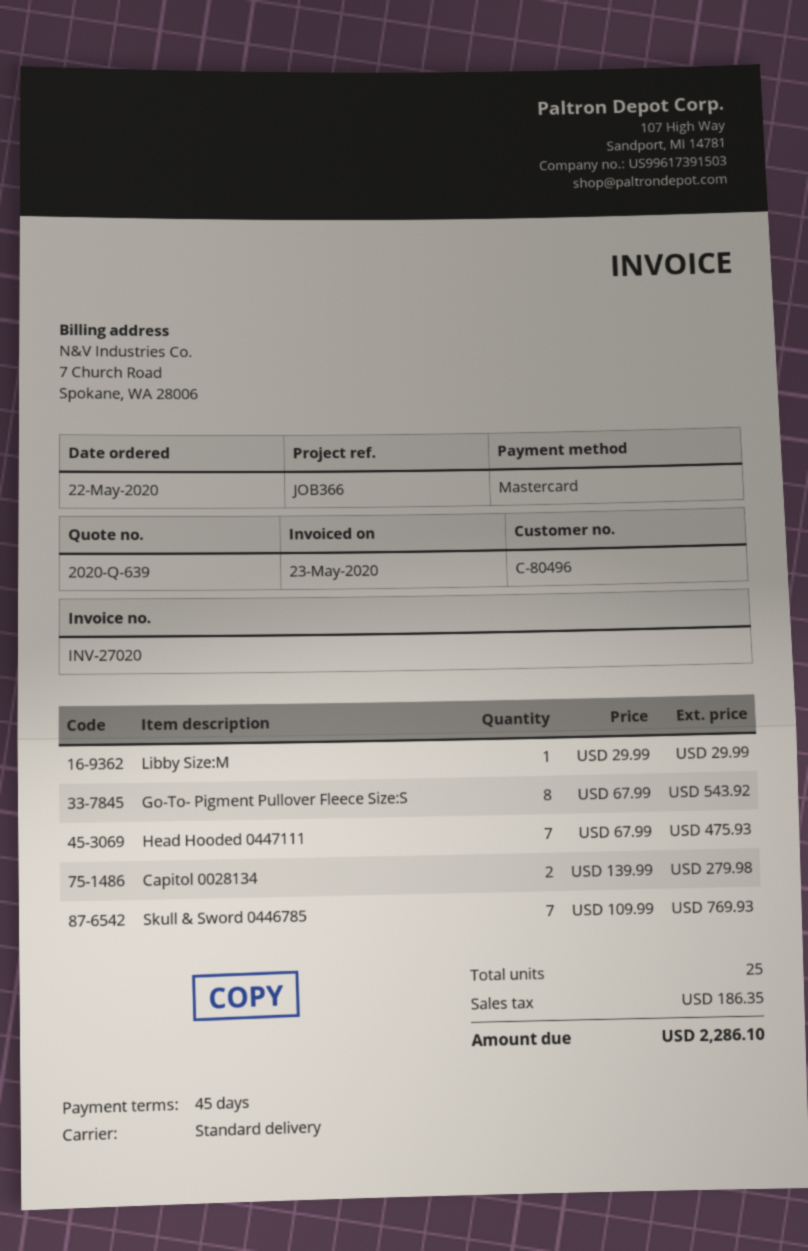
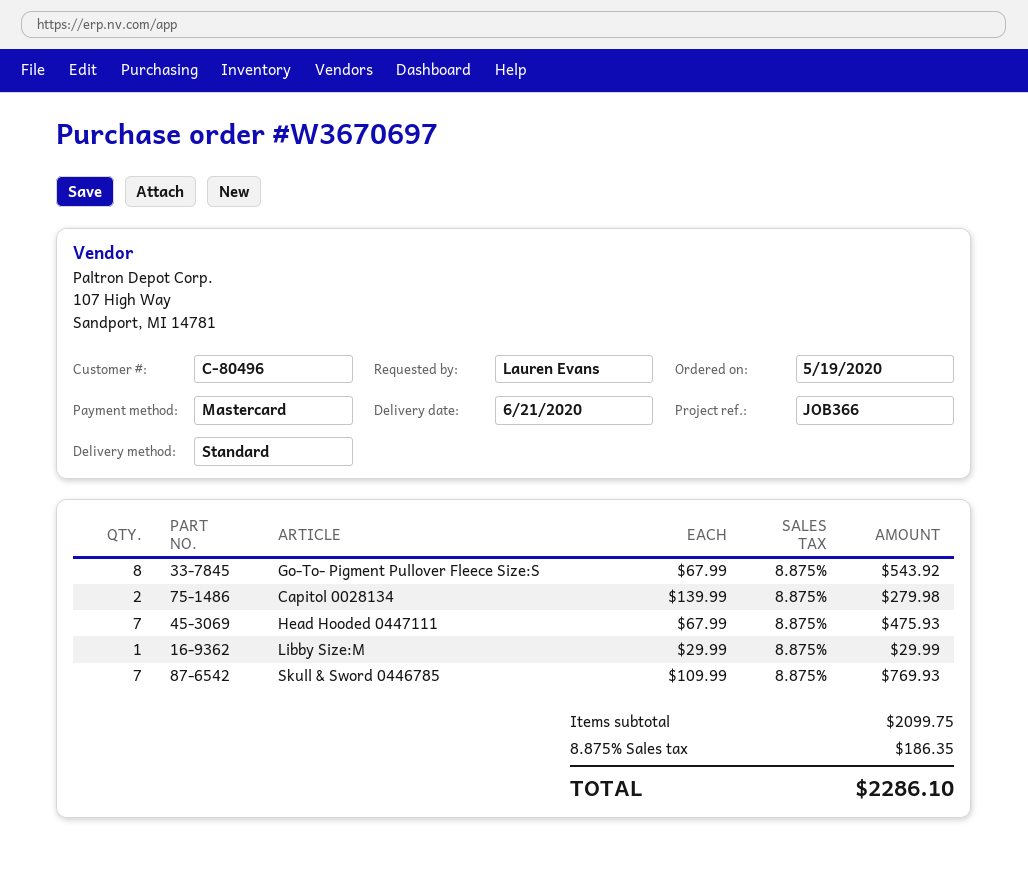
order date: 2020-05-22 -> 2020-05-19

